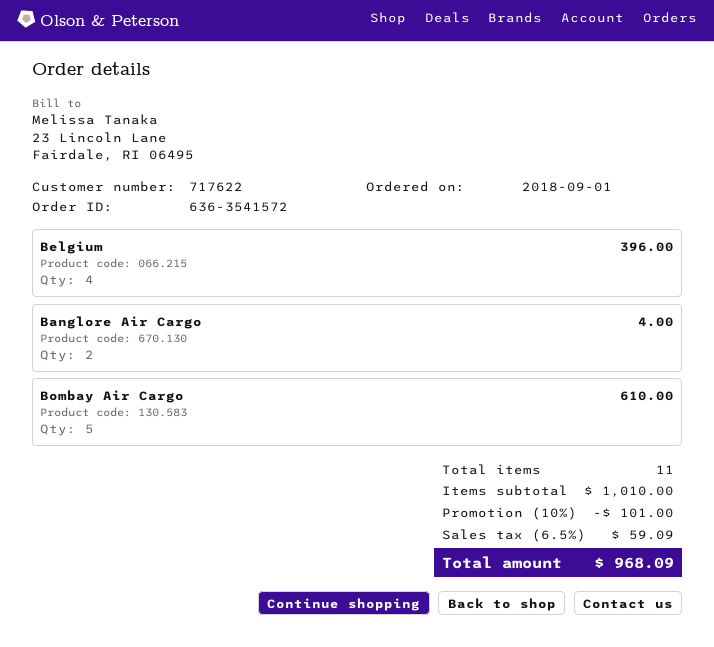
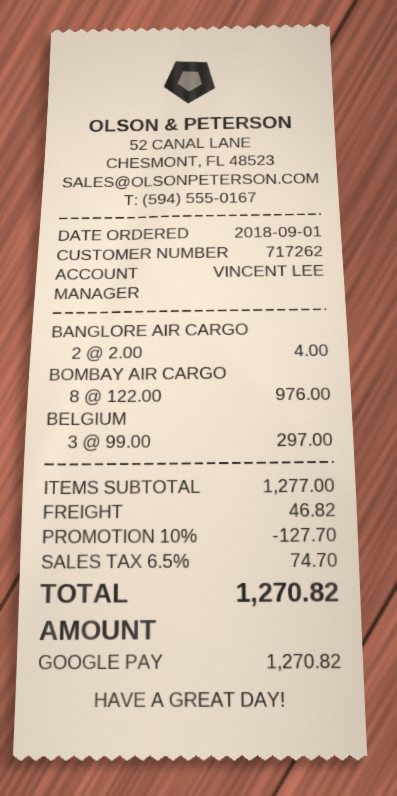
customer number: 717622 -> 717262
Belgium: 4 for 396.00 -> 3 for 297.00
Bombay Air Cargo: 5 for 610.00 -> 8 for 976.00
subtotal: 1010.00 -> 1277.00
discount: 10% = 101.00 -> 10% = 127.70
shipping: none -> 46.82
tax: 6.5% = 59.09 -> 6.5% = 74.70
total: 968.09 -> 1270.82

